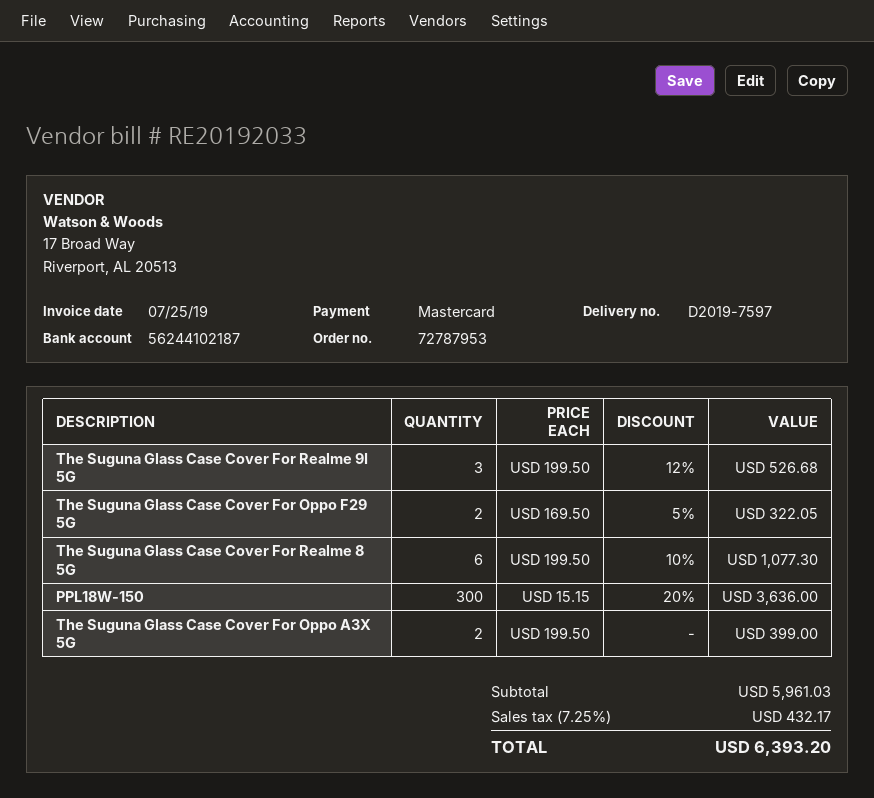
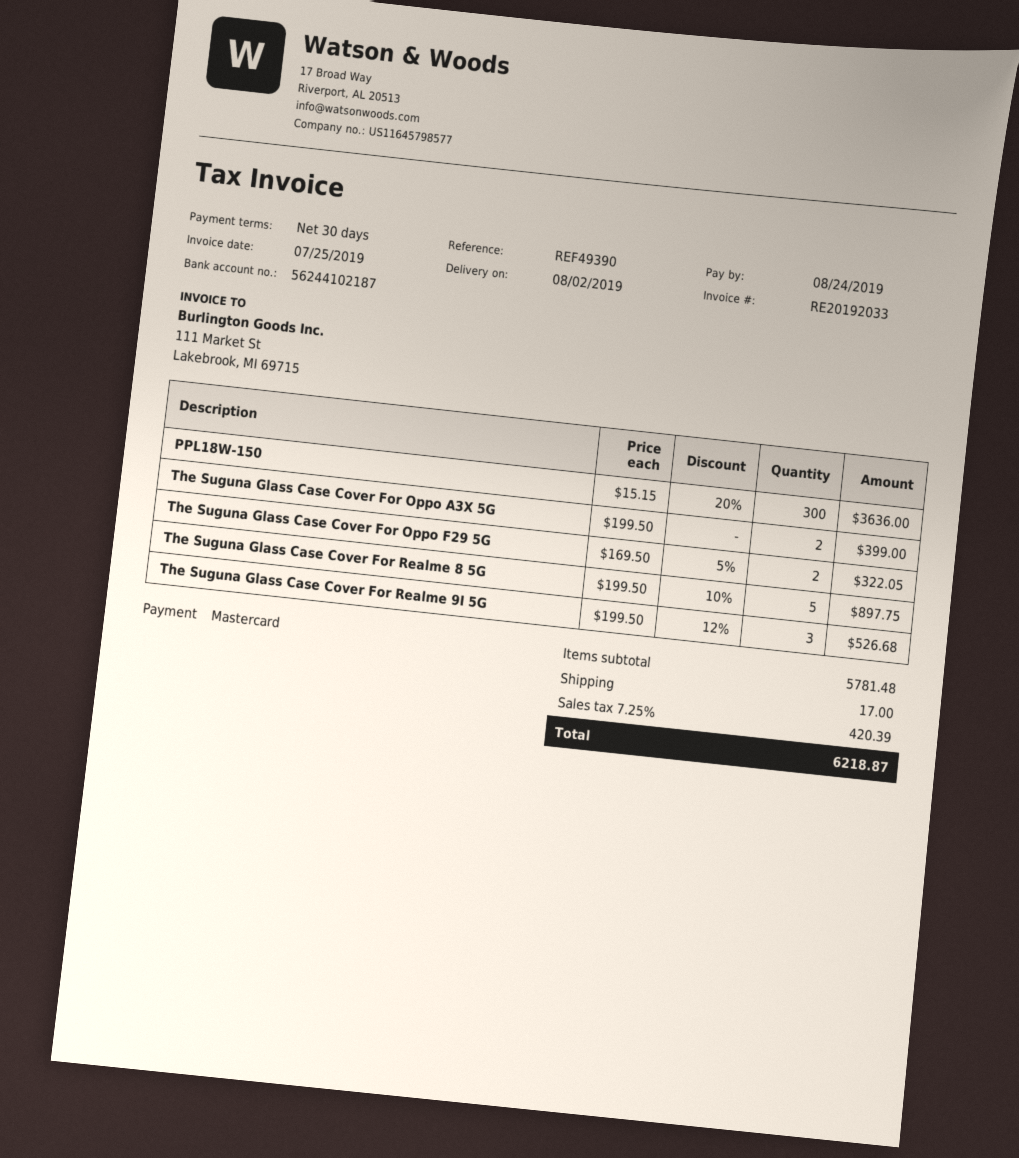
The Suguna Glass Case Cover For Realme 8 5G: 6 x 199.50 - 10% = 1077.30 -> 5 x 199.50 - 10% = 897.75
subtotal: 5961.03 -> 5781.48
shipping: none -> 17.00
tax: 7.25% = 432.17 -> 7.25% = 420.39
total: 6393.20 -> 6218.87

